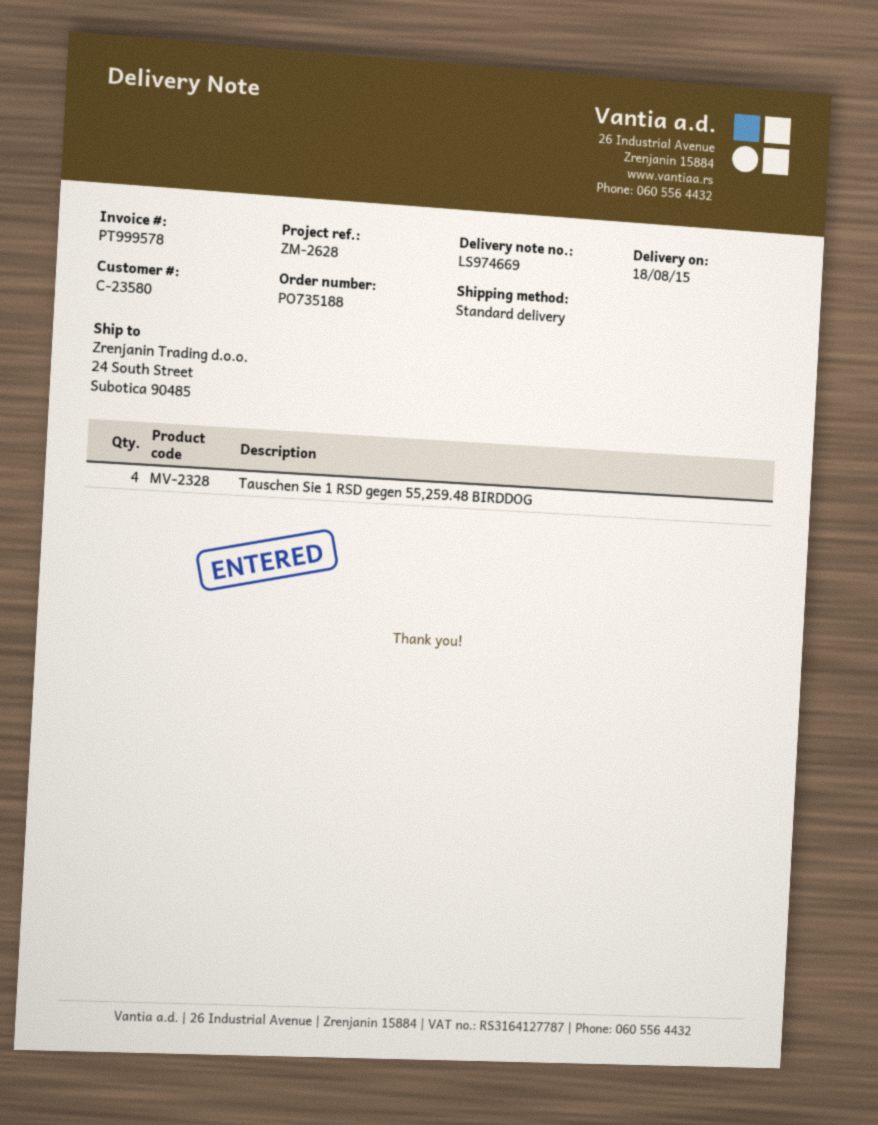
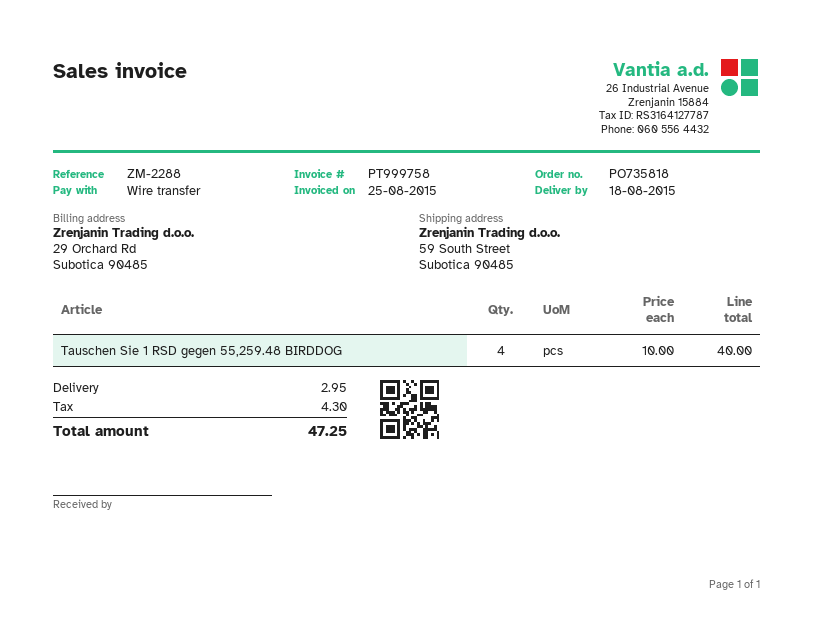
order number: PO735188 -> PO735818
invoice number: PT999578 -> PT999758
reference: ZM-2628 -> ZM-2288
ship to: 24 South Street, Subotica 90485 -> 59 South Street, Subotica 90485

